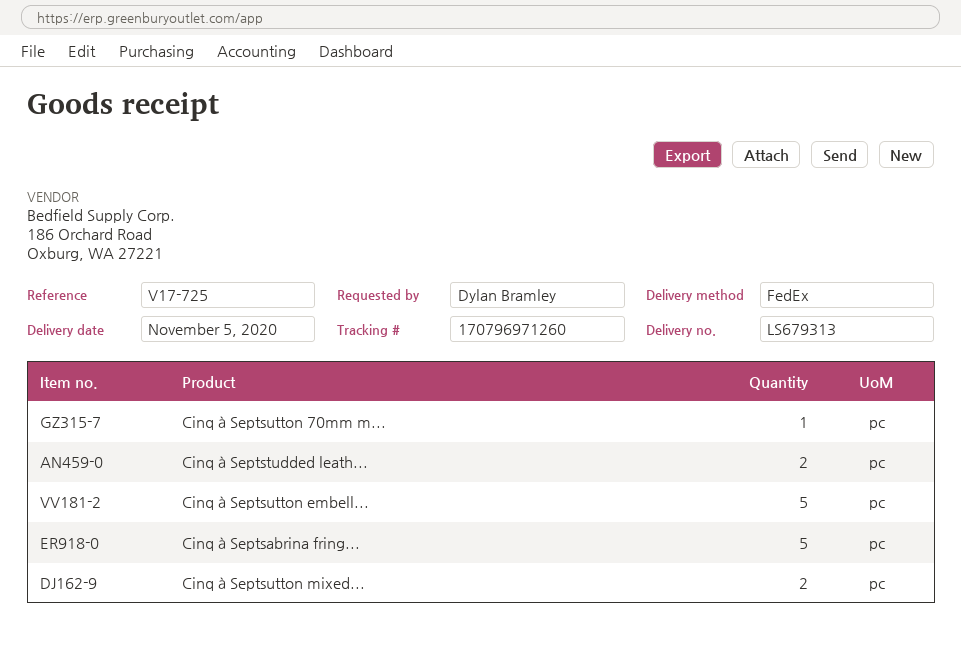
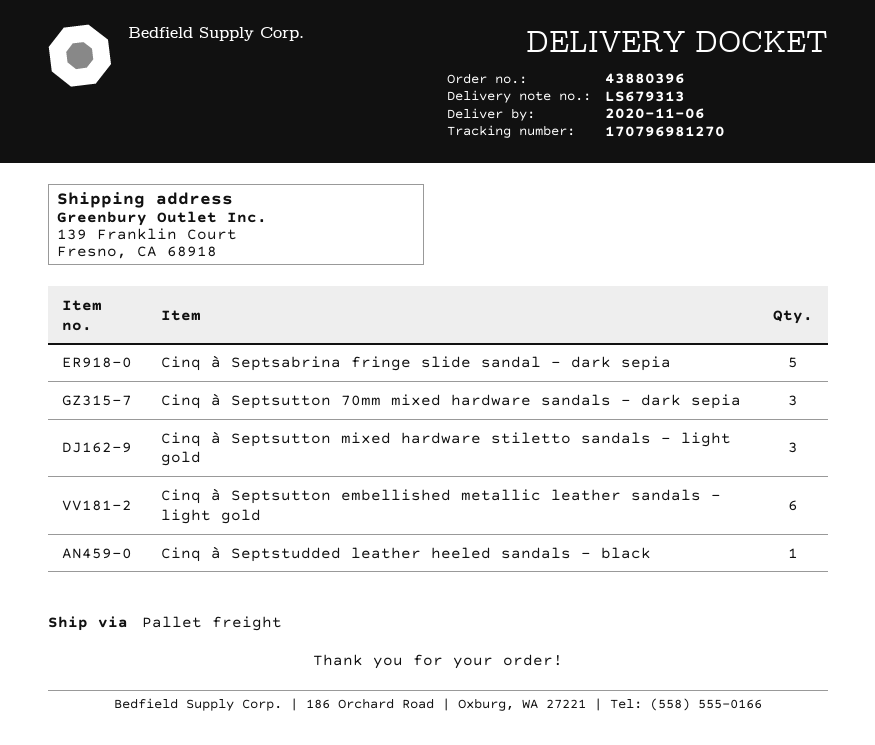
delivery date: 2020-11-05 -> 2020-11-06
shipping method: FedEx -> pallet freight
tracking number: 170796971260 -> 170796981270
Cinq à Septsutton 70mm m...: 1 -> 3
Cinq à Septstudded leath...: 2 -> 1
Cinq à Septsutton embell...: 5 -> 6
Cinq à Septsutton mixed...: 2 -> 3

